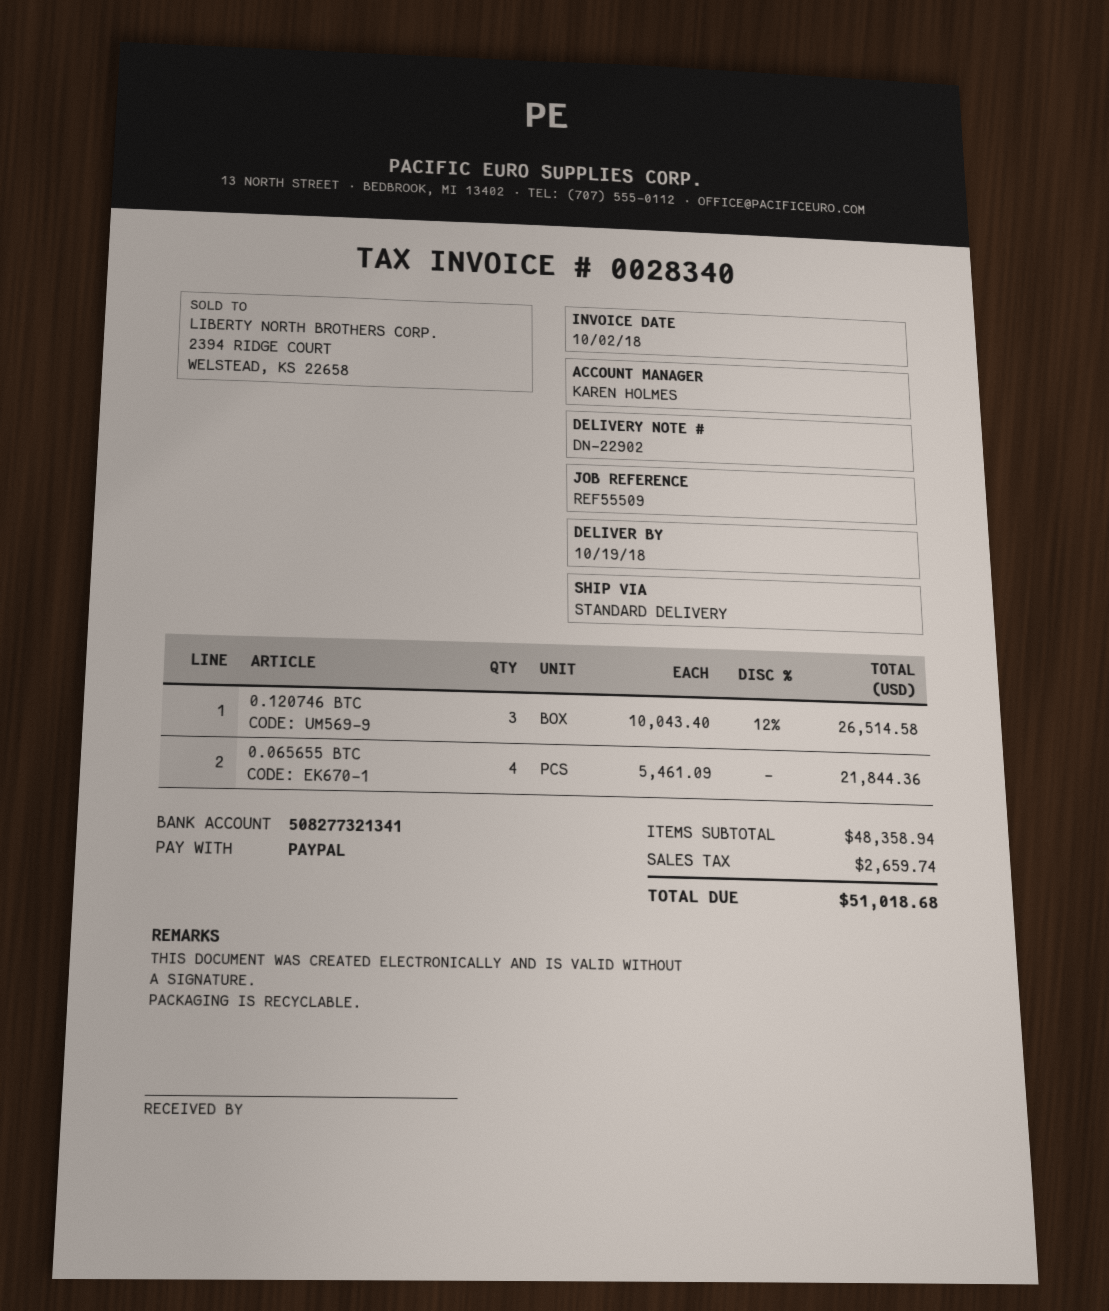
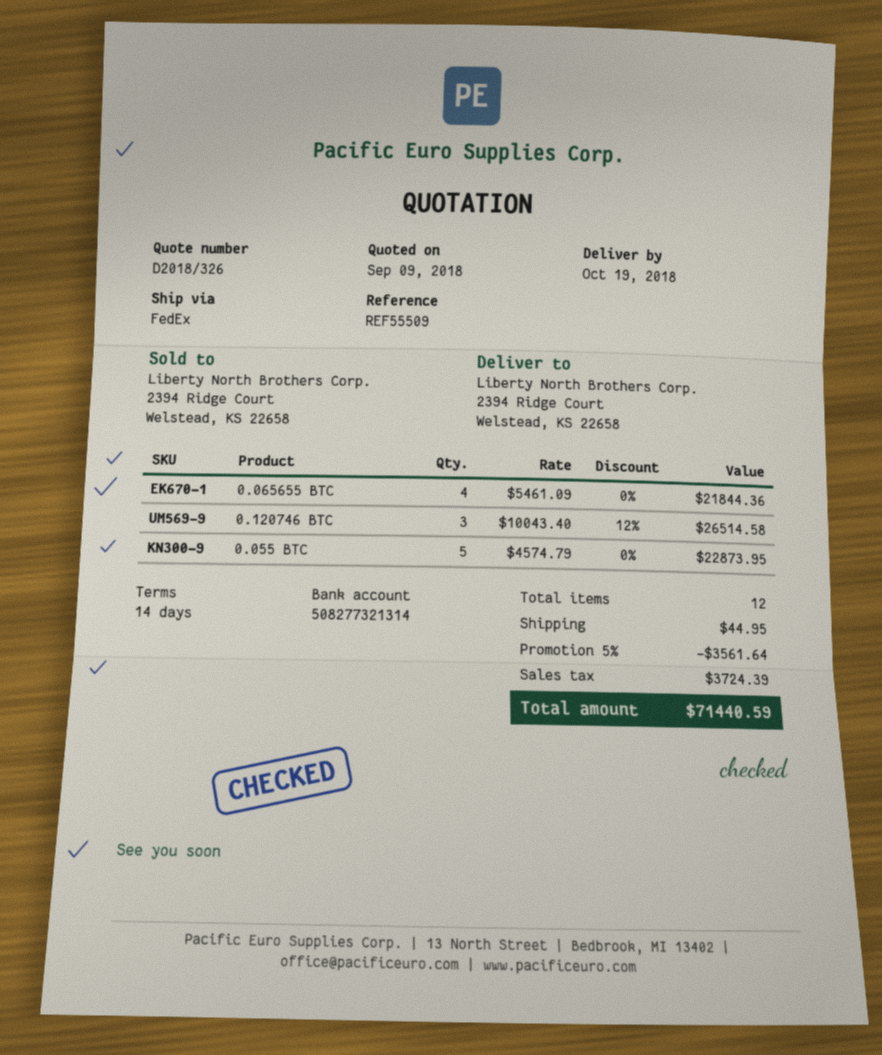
bank account: 508277321341 -> 508277321314
shipping method: standard -> FedEx
0.055 BTC: none -> 5 x 4574.79 = 22873.95
discount: none -> 5% = 3561.64
shipping: none -> 44.95
tax: 2659.74 -> 3724.39
total: 51018.68 -> 71440.59

